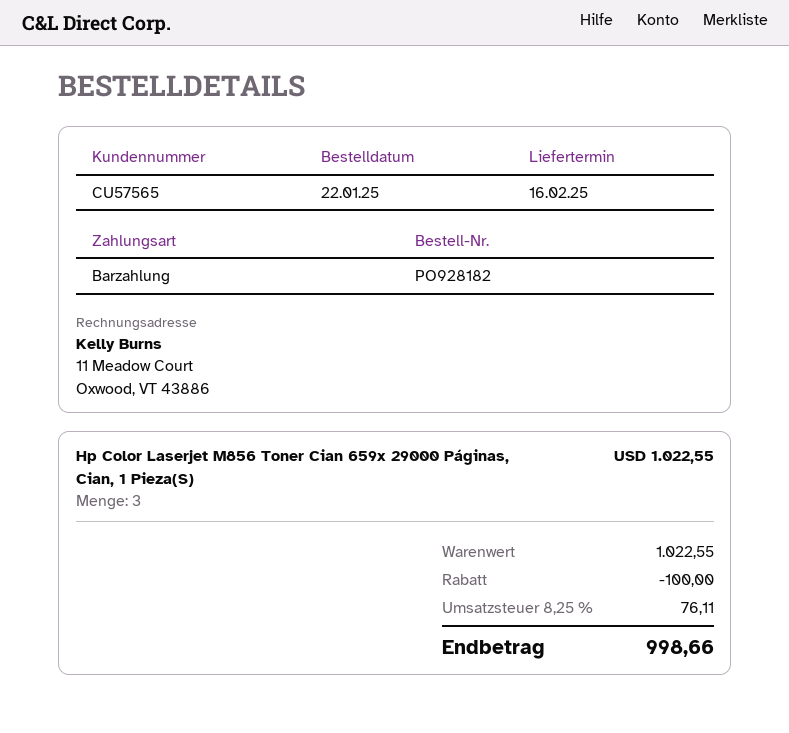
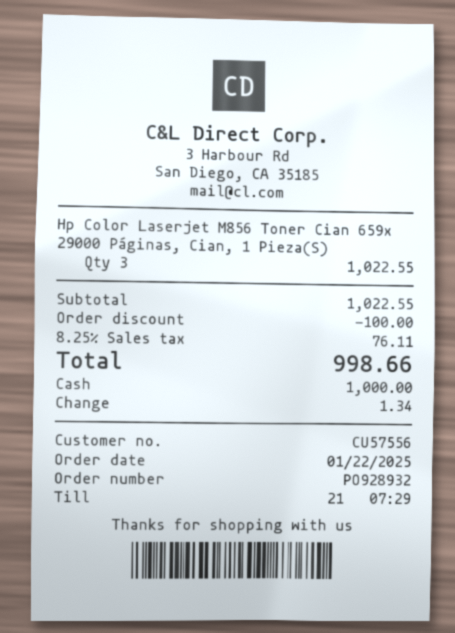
order number: PO928182 -> PO928932
customer number: CU57565 -> CU57556

